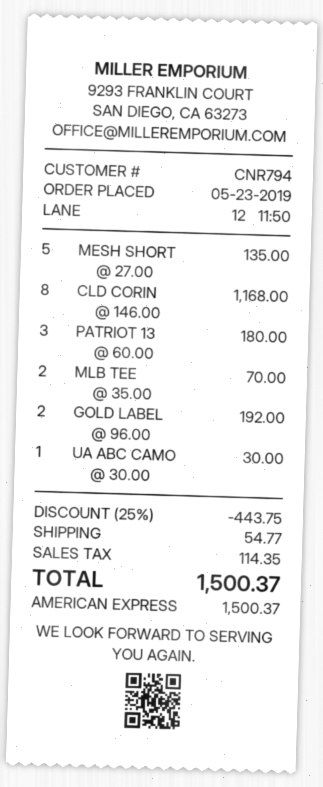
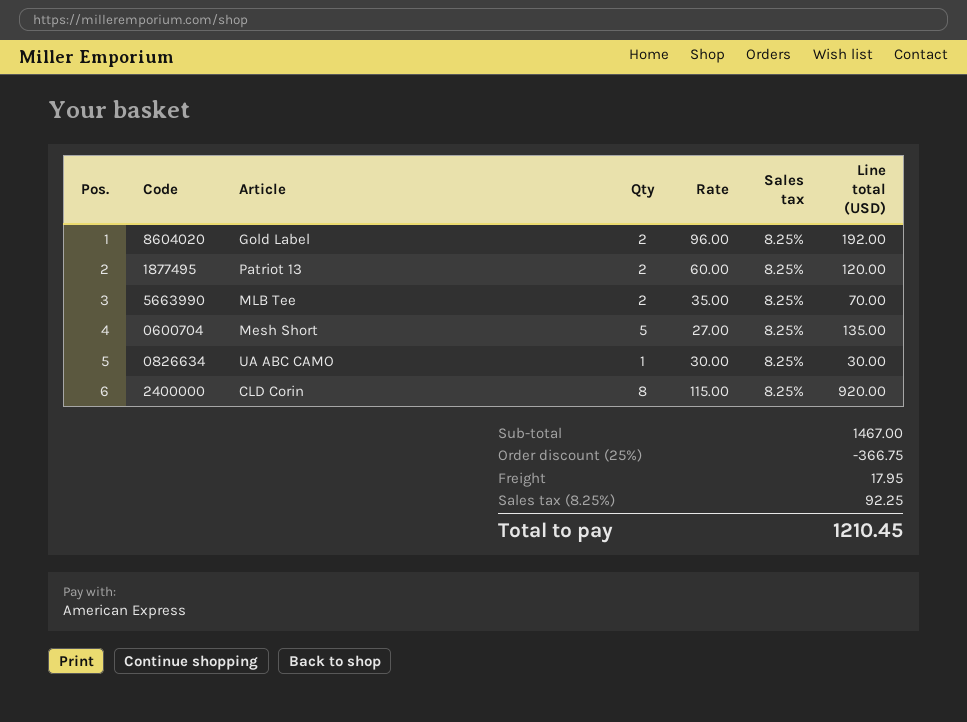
CLD CORIN: 8 x 146.00 = 1168.00 -> 8 x 115.00 = 920.00
PATRIOT 13: 3 x 60.00 = 180.00 -> 2 x 60.00 = 120.00
discount: 25% = 443.75 -> 25% = 366.75
shipping: 54.77 -> 17.95
tax: 114.35 -> 92.25
total: 1500.37 -> 1210.45

